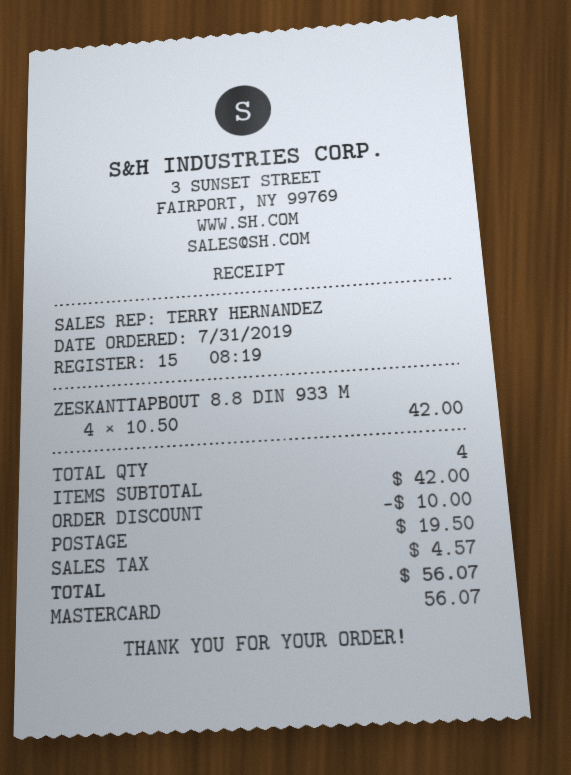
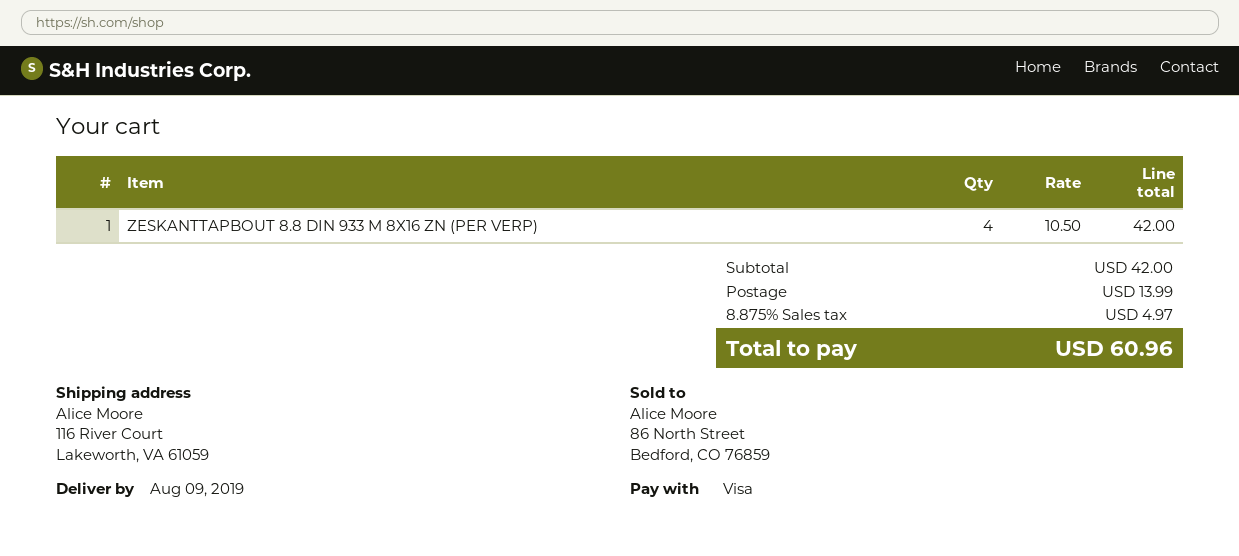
payment method: Mastercard -> Visa
discount: 10.00 -> none
shipping: 19.50 -> 13.99
tax: 4.57 -> 4.97
total: 56.07 -> 60.96

